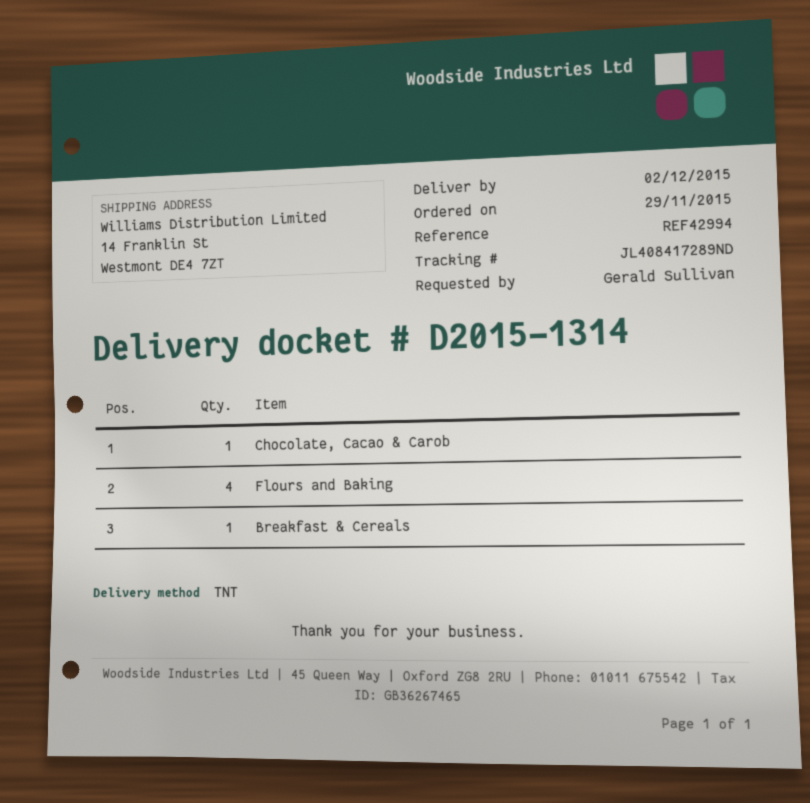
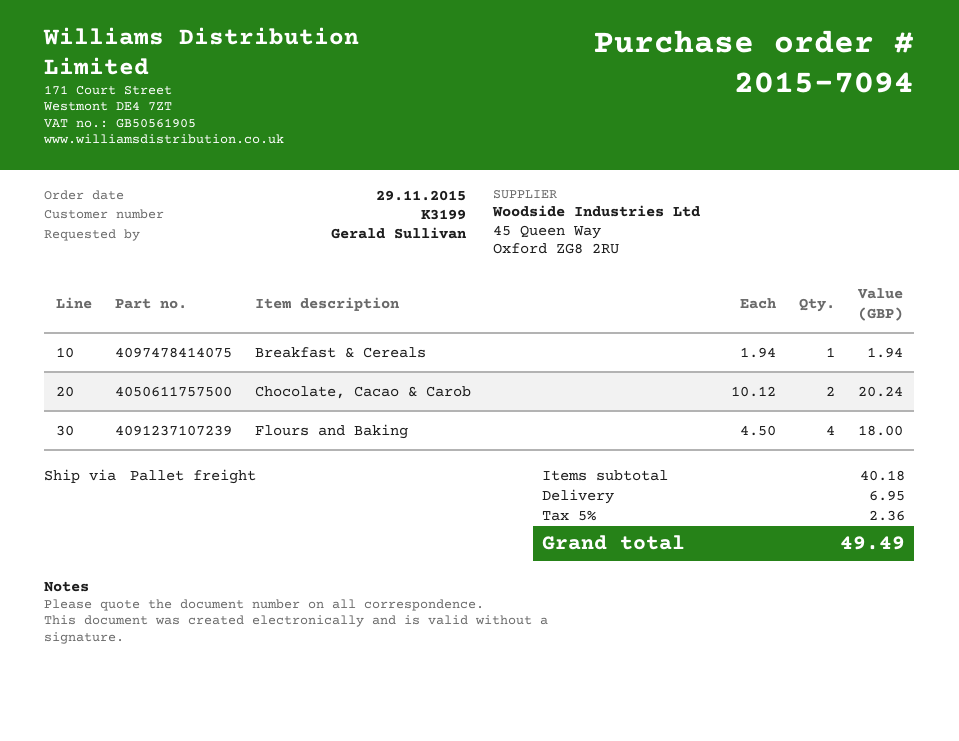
shipping method: TNT -> pallet freight
Chocolate, Cacao & Carob: 1 -> 2

